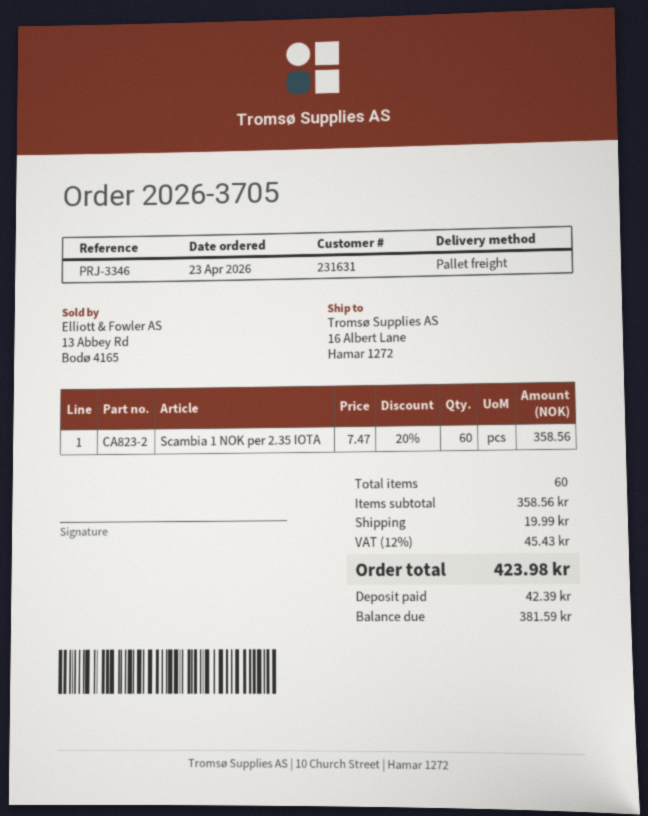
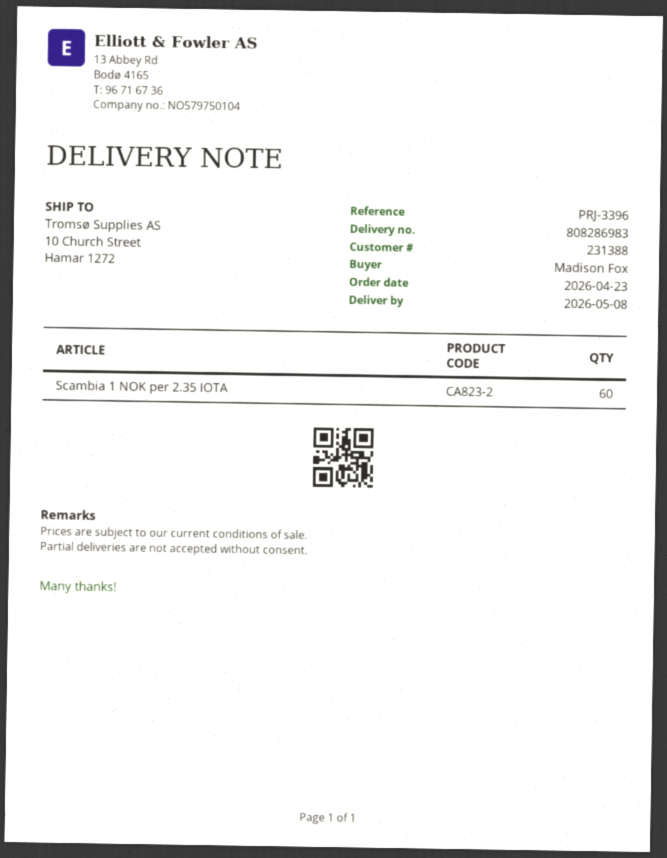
customer number: 231631 -> 231388
reference: PRJ-3346 -> PRJ-3396
ship to: 16 Albert Lane, Hamar 1272 -> 10 Church Street, Hamar 1272

